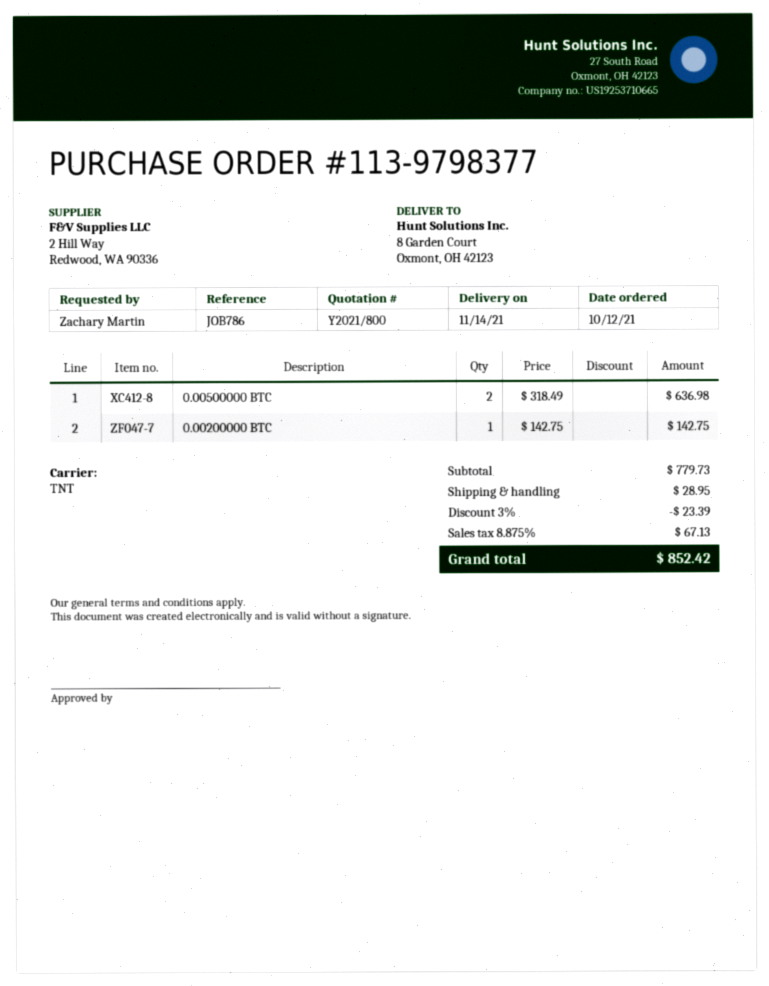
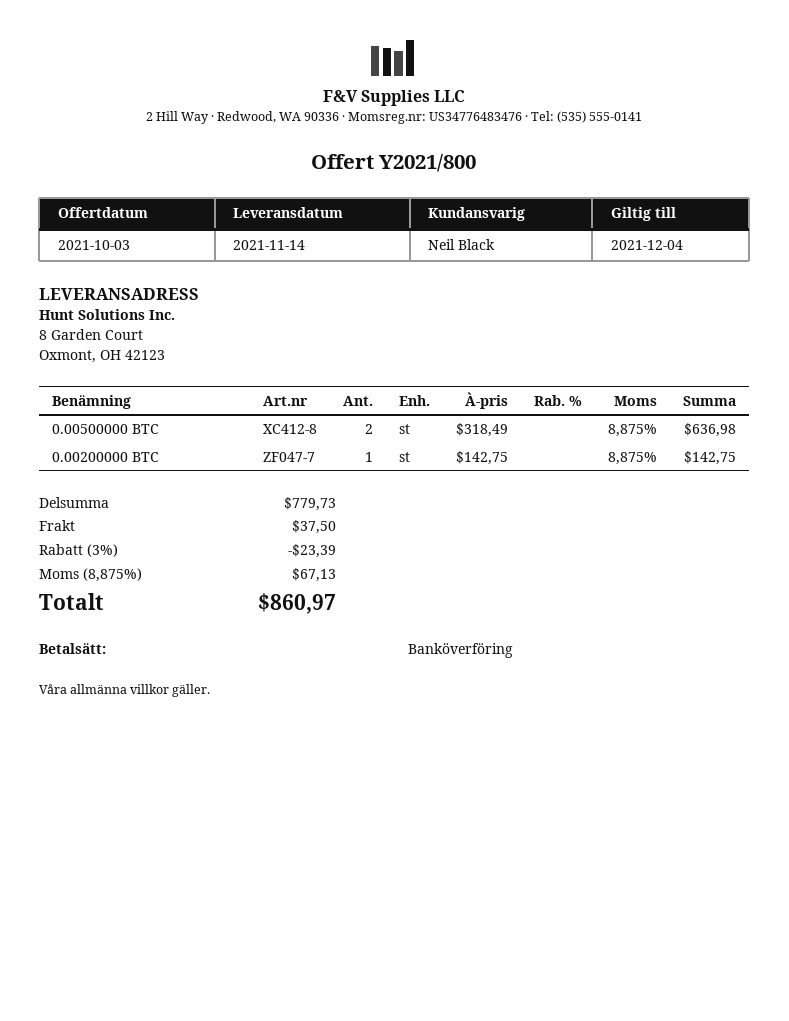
shipping: 28.95 -> 37.50
total: 852.42 -> 860.97

